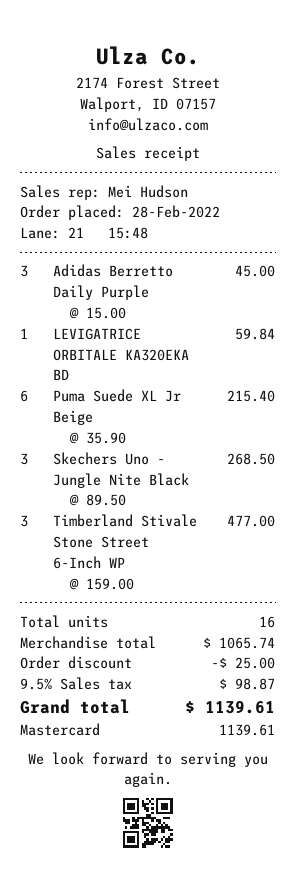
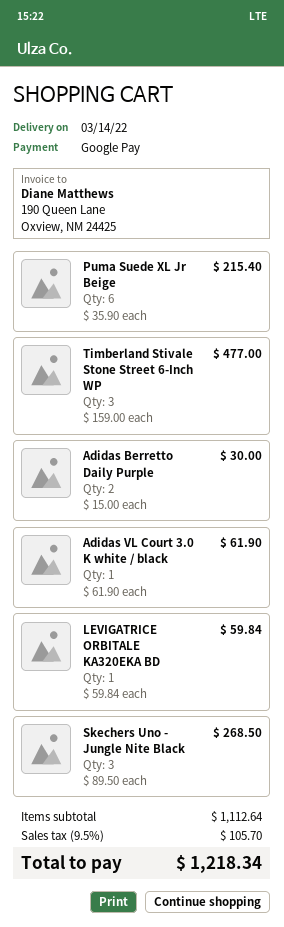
payment method: Mastercard -> Google Pay
Adidas Berretto Daily Purple: 3 x 15.00 = 45.00 -> 2 x 15.00 = 30.00
Adidas VL Court 3.0 K white / black: none -> 1 x 61.90 = 61.90
subtotal: 1065.74 -> 1112.64
discount: 25.00 -> none
tax: 9.5% = 98.87 -> 9.5% = 105.70
total: 1139.61 -> 1218.34

